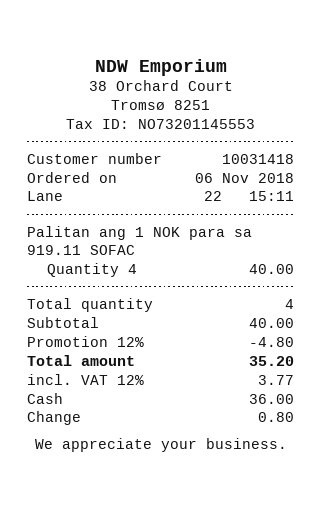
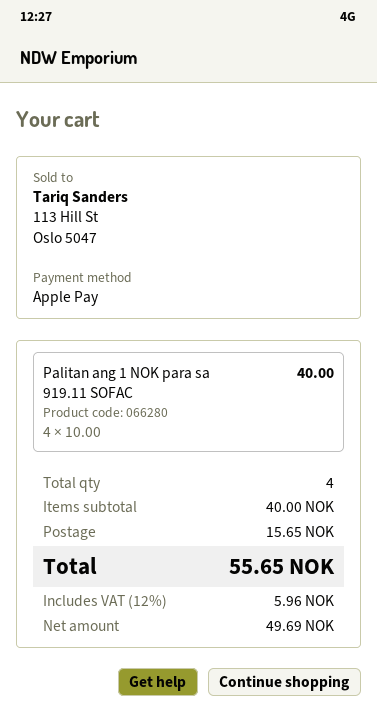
payment method: cash -> Apple Pay
discount: 12% = 4.80 -> none
shipping: none -> 15.65
tax: 12% = 3.77 -> 12% = 5.96
total: 35.20 -> 55.65

